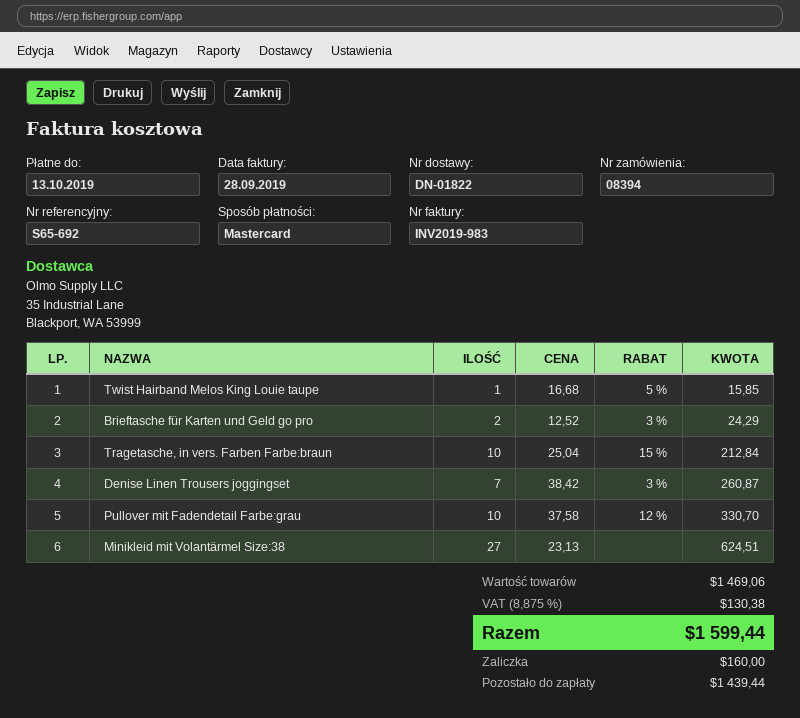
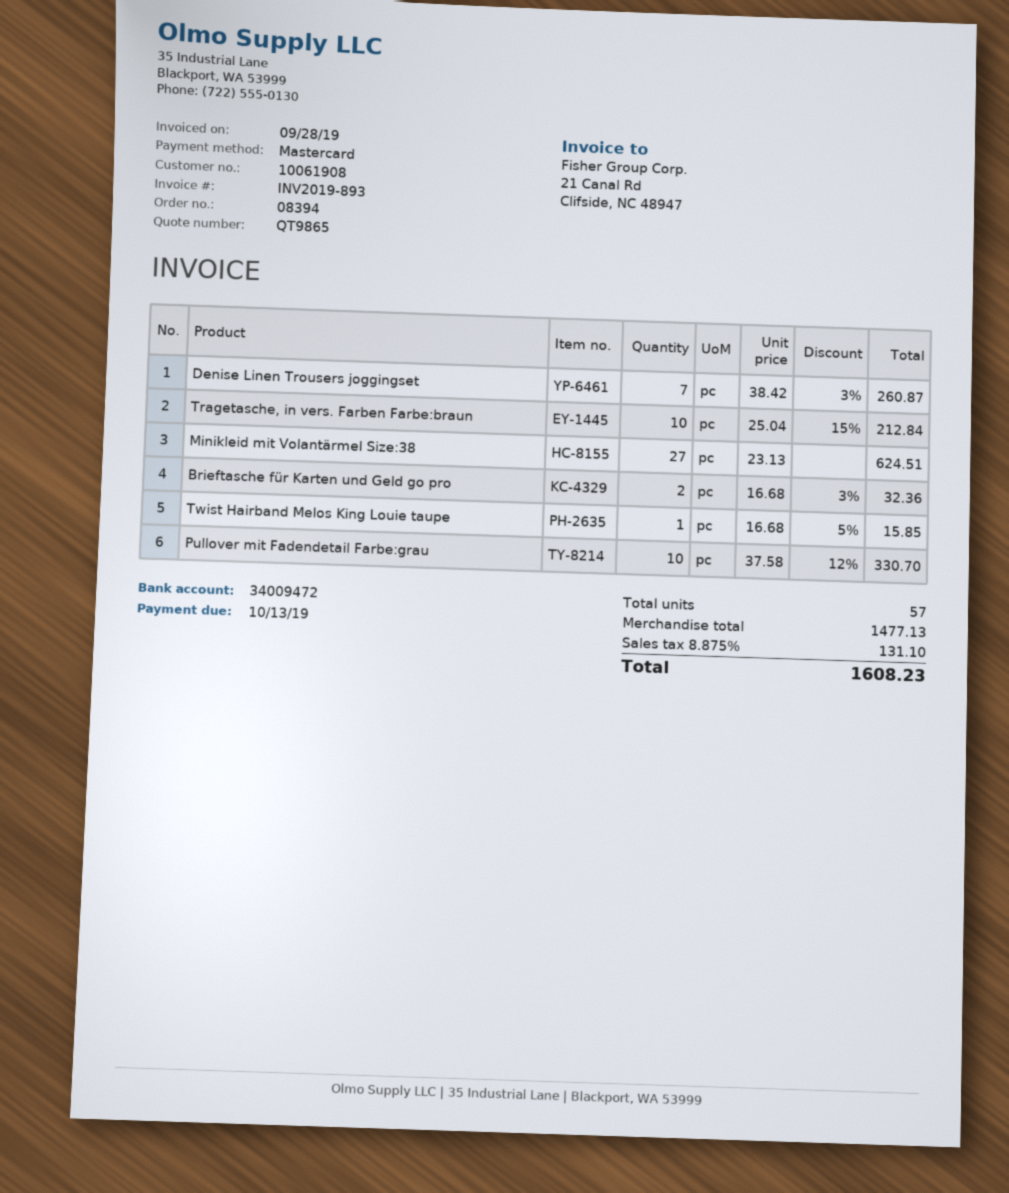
invoice number: INV2019-983 -> INV2019-893
Brieftasche für Karten und Geld go pro: 2 x 12.52 - 3% = 24.29 -> 2 x 16.68 - 3% = 32.36
subtotal: 1469.06 -> 1477.13
tax: 8.875% = 130.38 -> 8.875% = 131.10
total: 1599.44 -> 1608.23

